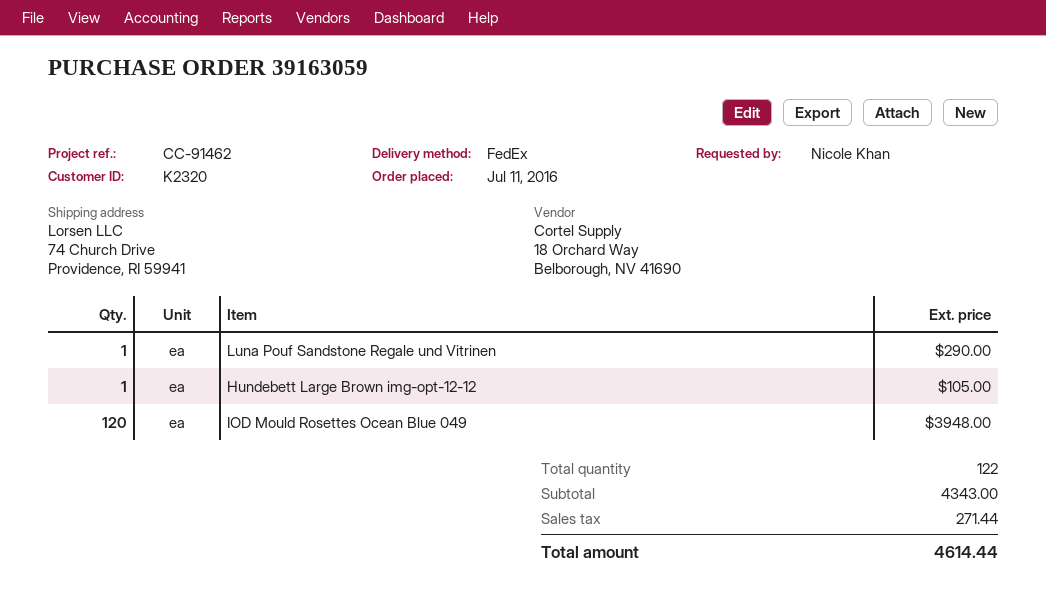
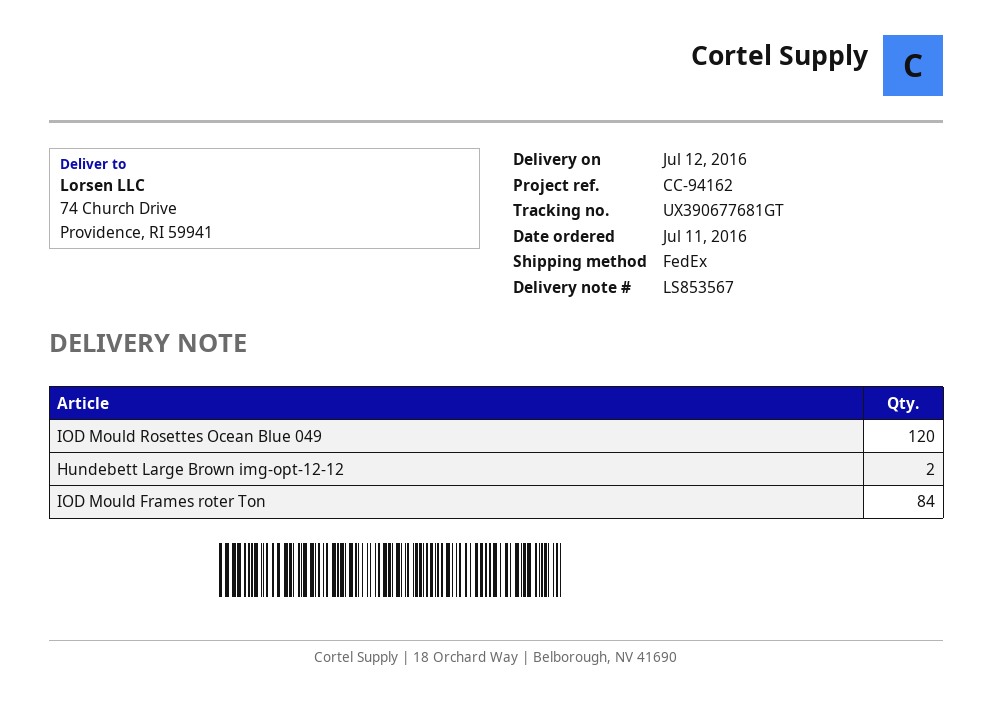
reference: CC-91462 -> CC-94162
Luna Pouf Sandstone Regale und Vitrinen: 1 -> none
Hundebett Large Brown img-opt-12-12: 1 -> 2
IOD Mould Frames roter Ton: none -> 84

